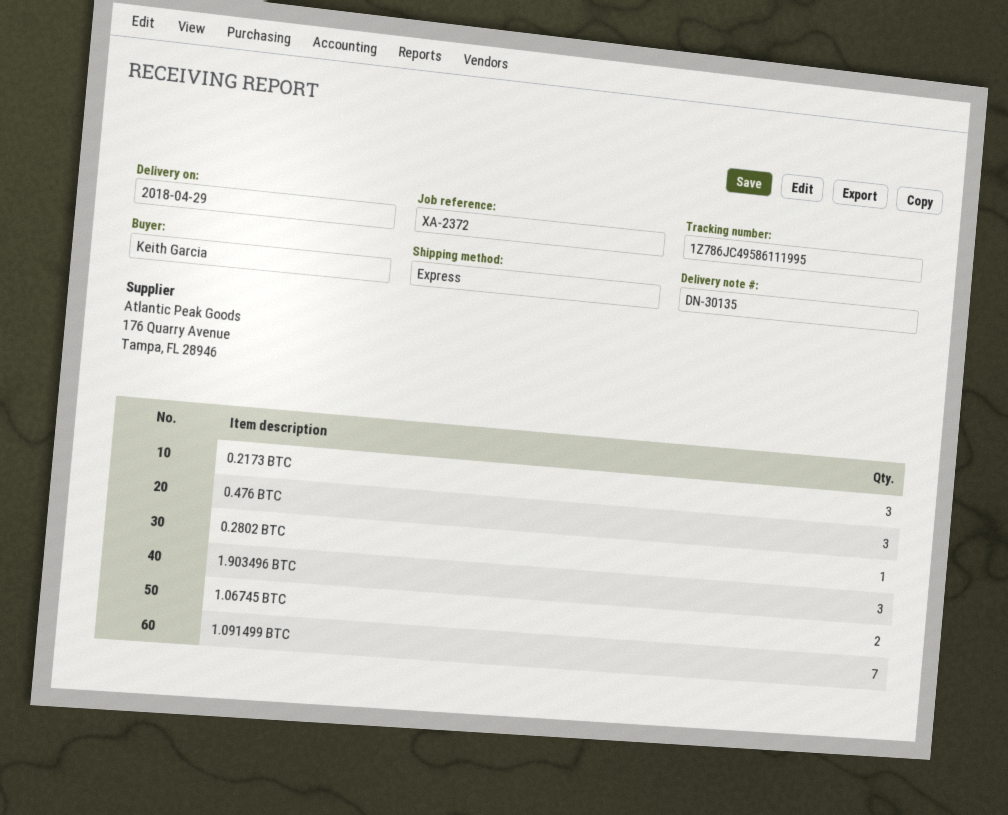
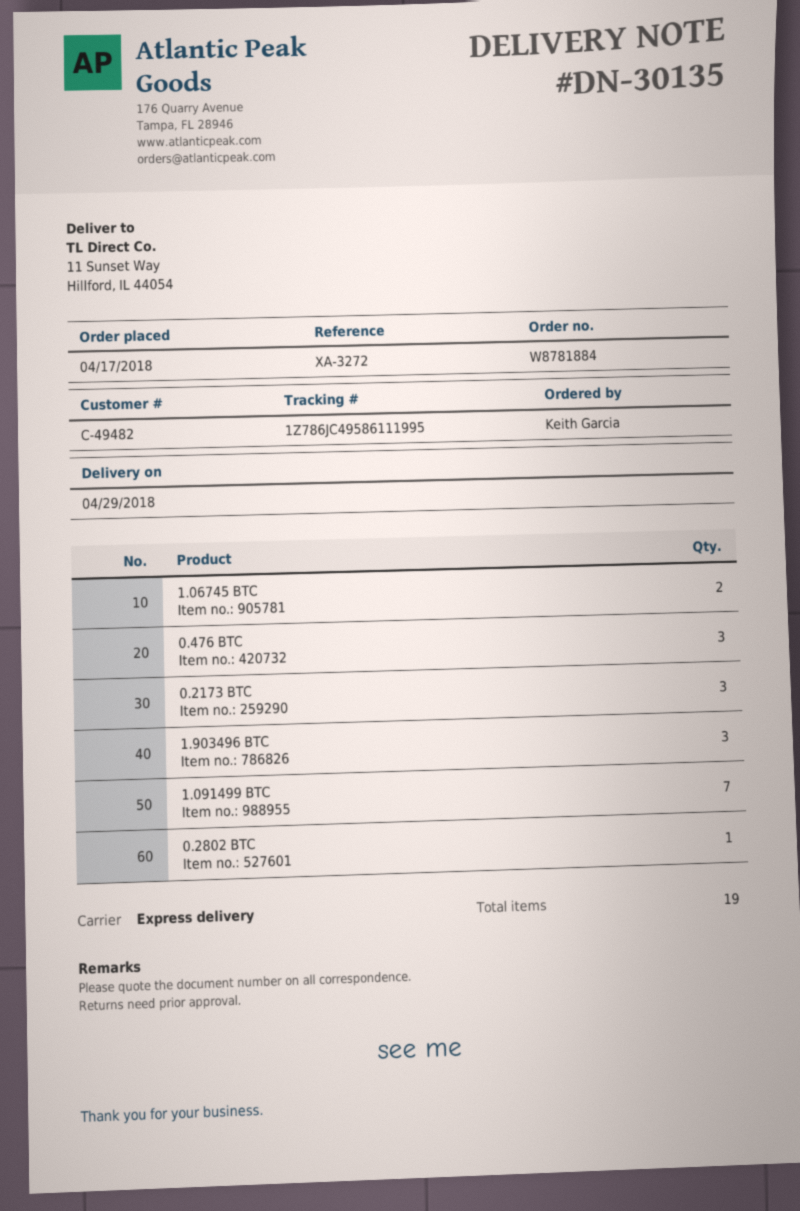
reference: XA-2372 -> XA-3272

